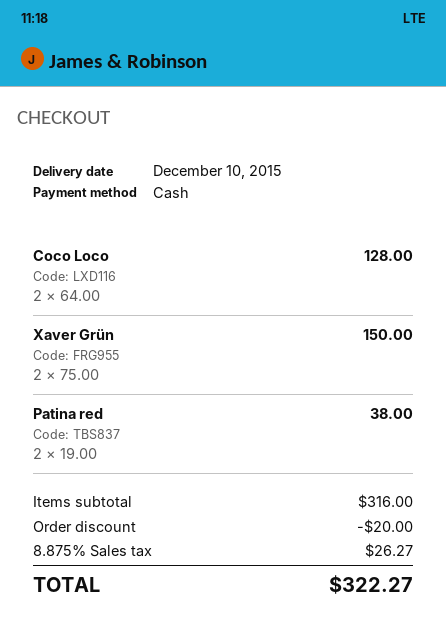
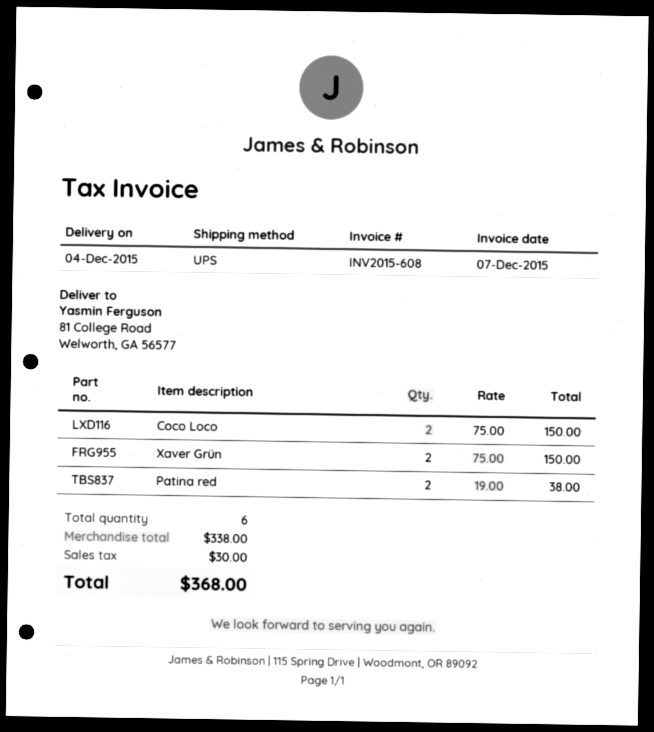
delivery date: 2015-12-10 -> 2015-12-04
Coco Loco: 2 x 64.00 = 128.00 -> 2 x 75.00 = 150.00
subtotal: 316.00 -> 338.00
discount: 20.00 -> none
tax: 26.27 -> 30.00
total: 322.27 -> 368.00

